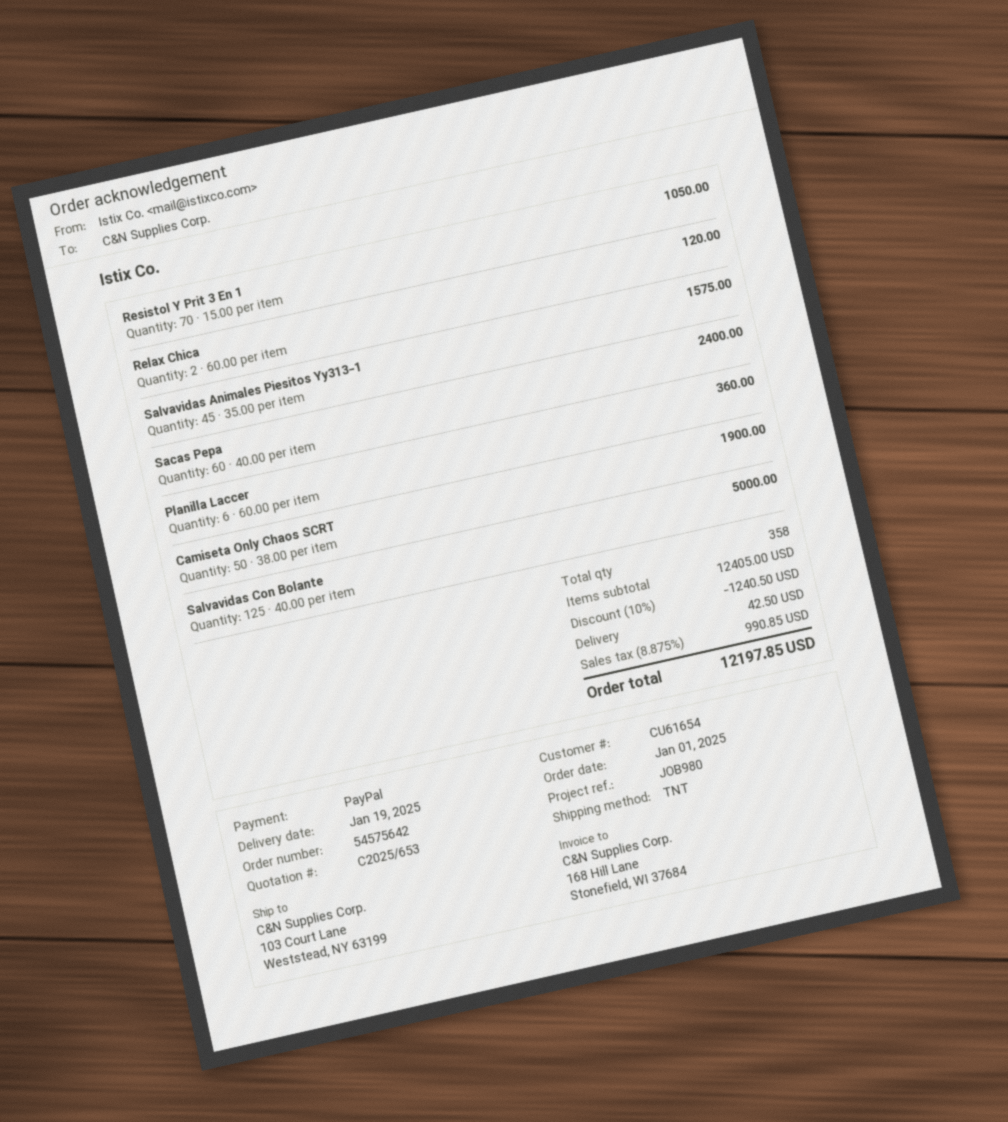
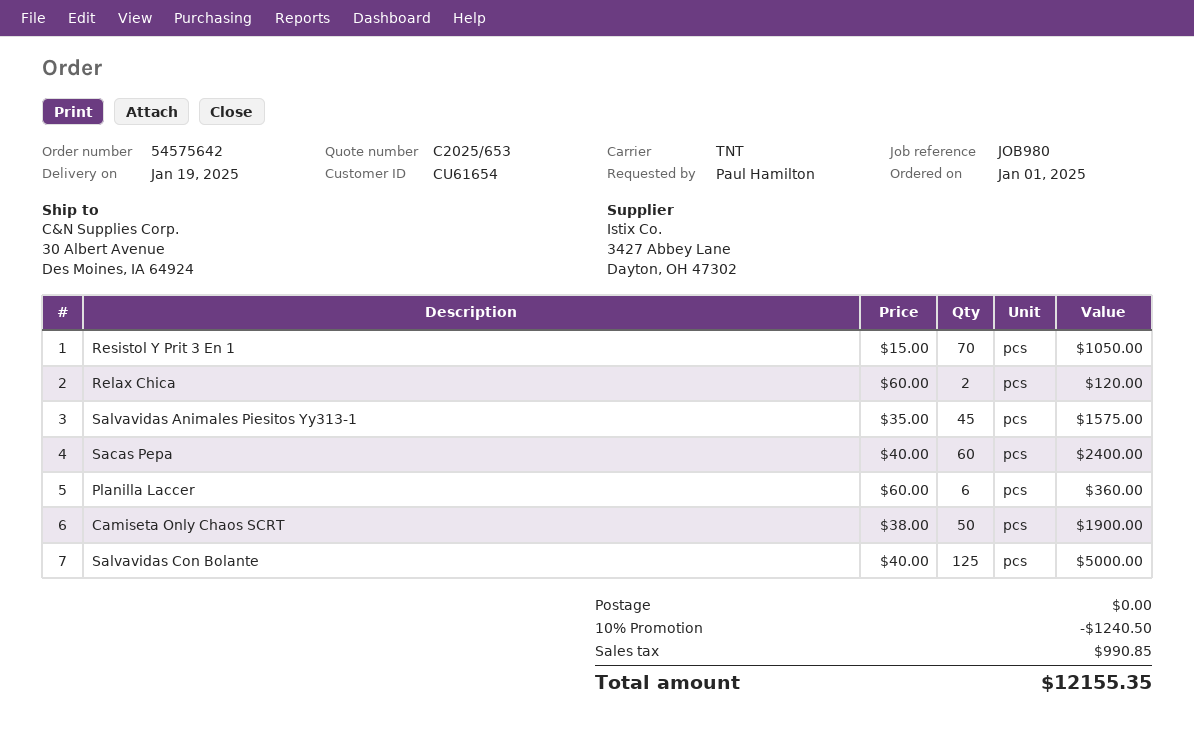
ship to: 103 Court Lane, Weststead, NY 63199 -> 30 Albert Avenue, Des Moines, IA 64924
shipping: 42.50 -> 0.00
total: 12197.85 -> 12155.35

